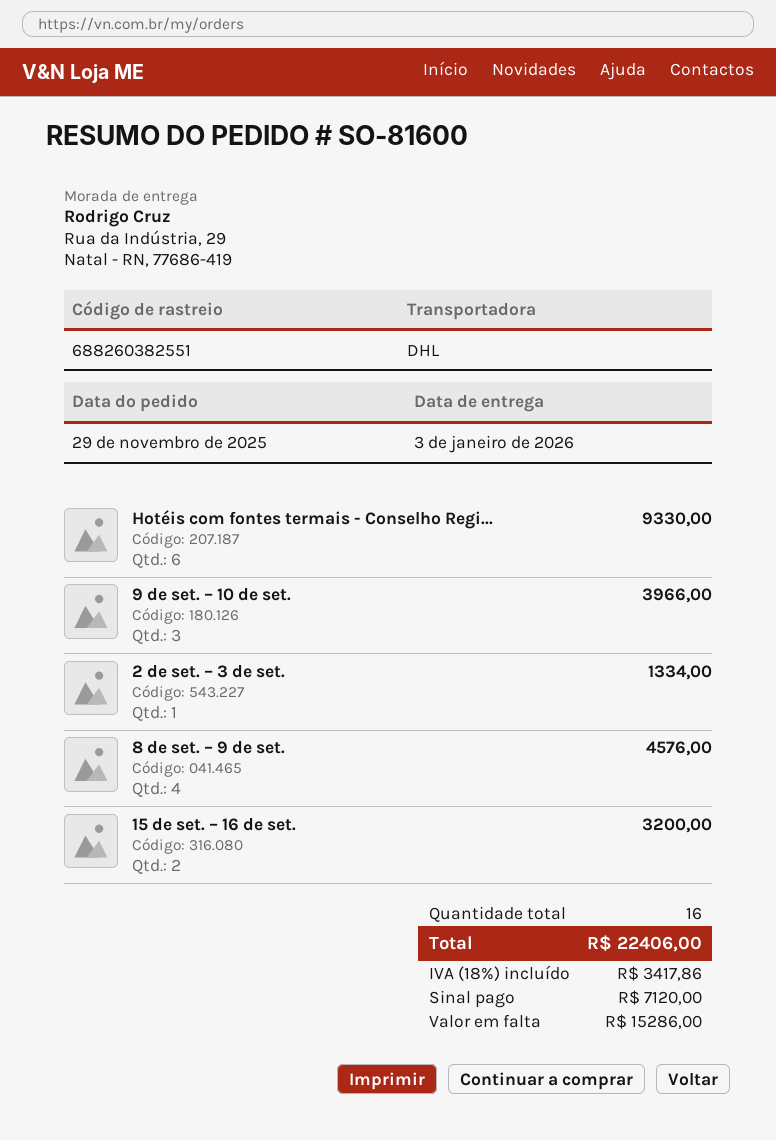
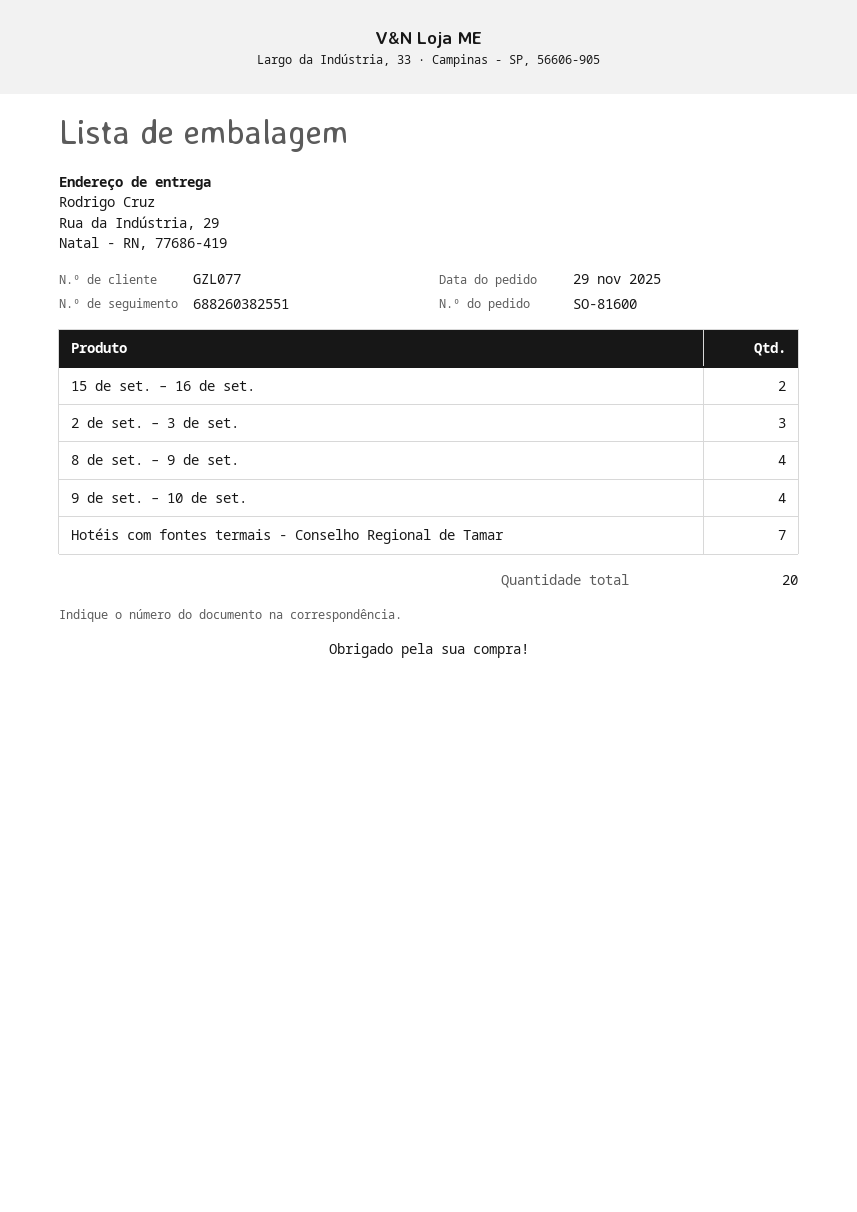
Hotéis com fontes termais - Conselho Regi...: 6 -> 7
9 de set. – 10 de set.: 3 -> 4
2 de set. – 3 de set.: 1 -> 3
total quantity: 16 -> 20

